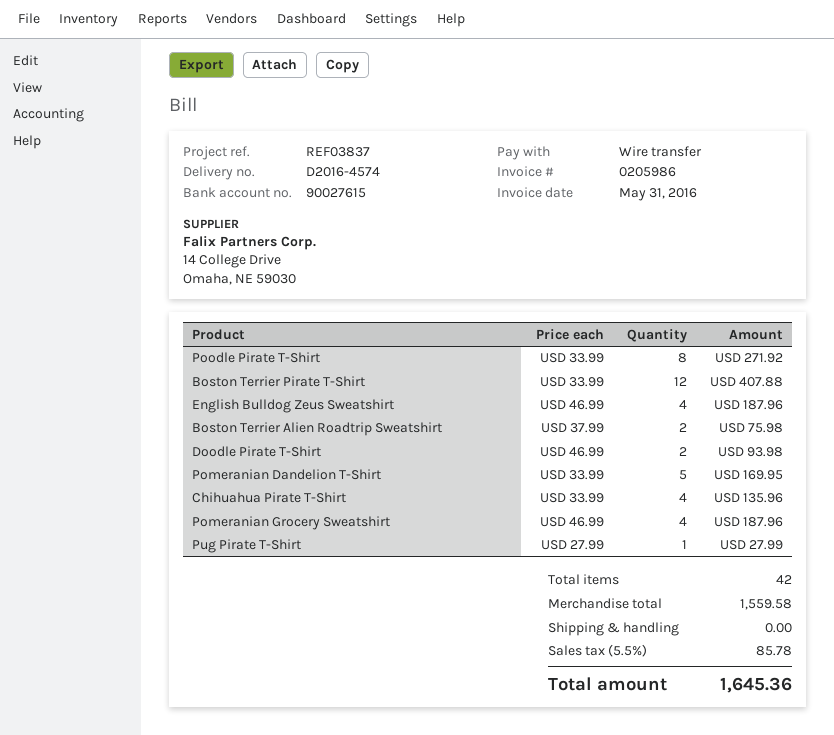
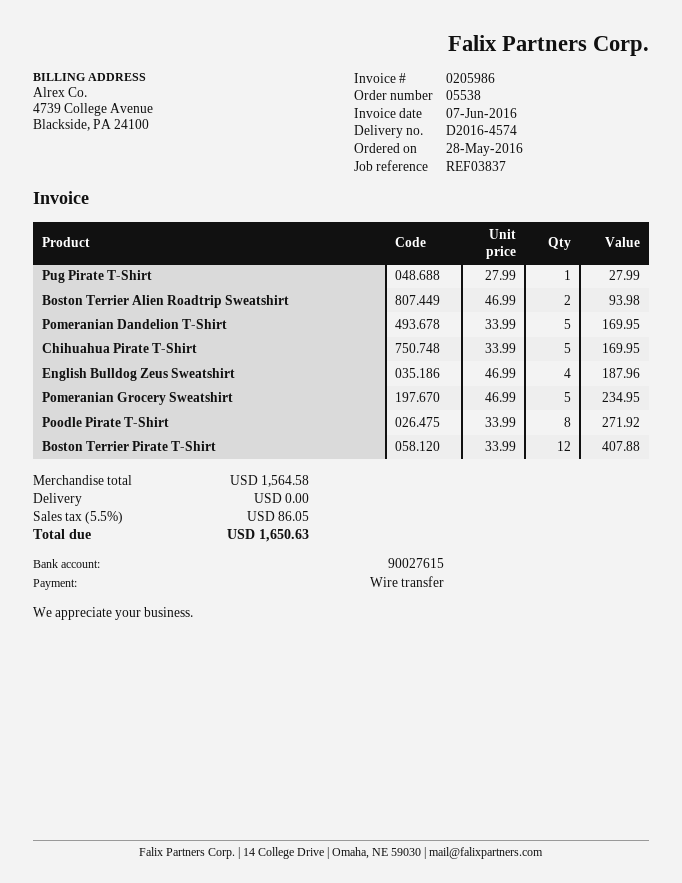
invoice date: 2016-05-31 -> 2016-06-07
Boston Terrier Alien Roadtrip Sweatshirt: 2 x 37.99 = 75.98 -> 2 x 46.99 = 93.98
Doodle Pirate T-Shirt: 2 x 46.99 = 93.98 -> none
Chihuahua Pirate T-Shirt: 4 x 33.99 = 135.96 -> 5 x 33.99 = 169.95
Pomeranian Grocery Sweatshirt: 4 x 46.99 = 187.96 -> 5 x 46.99 = 234.95
subtotal: 1559.58 -> 1564.58
tax: 5.5% = 85.78 -> 5.5% = 86.05
total: 1645.36 -> 1650.63

